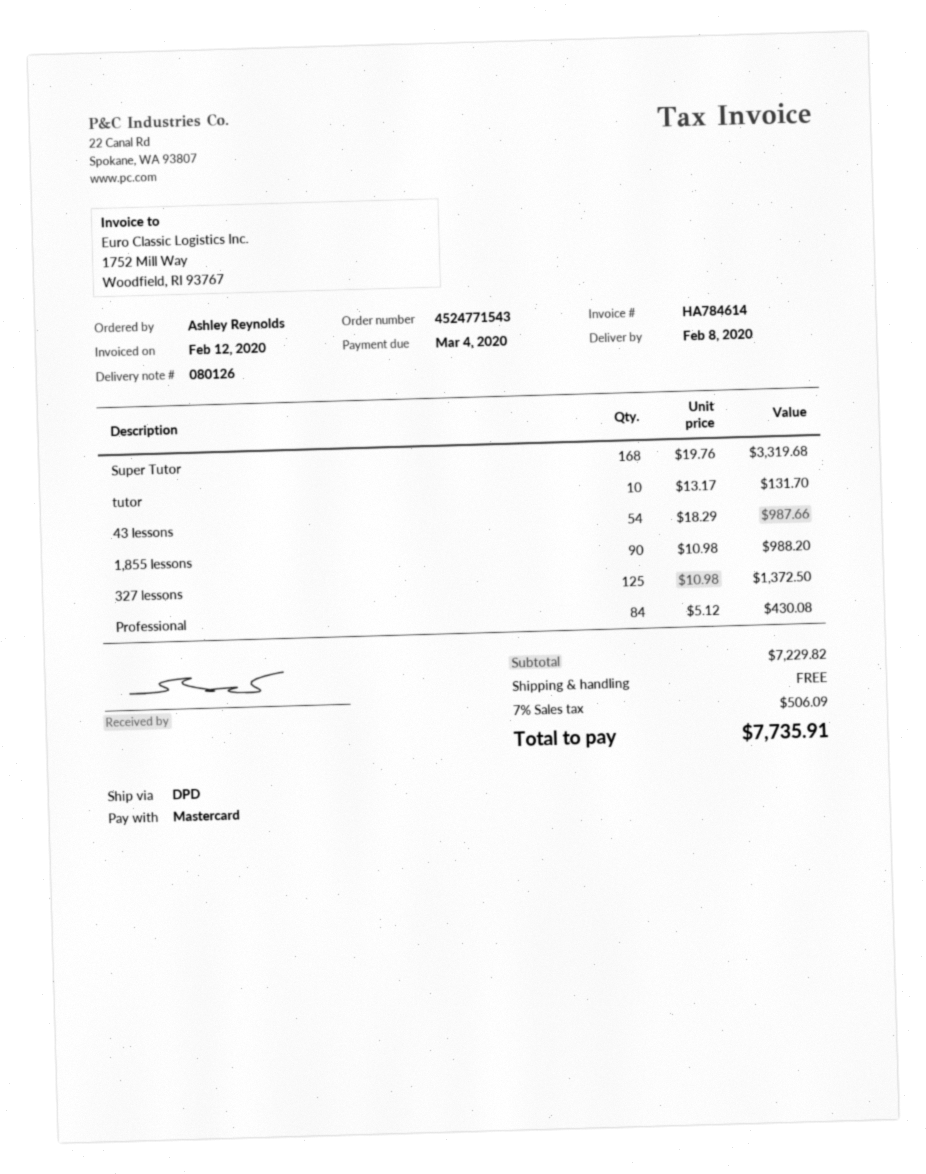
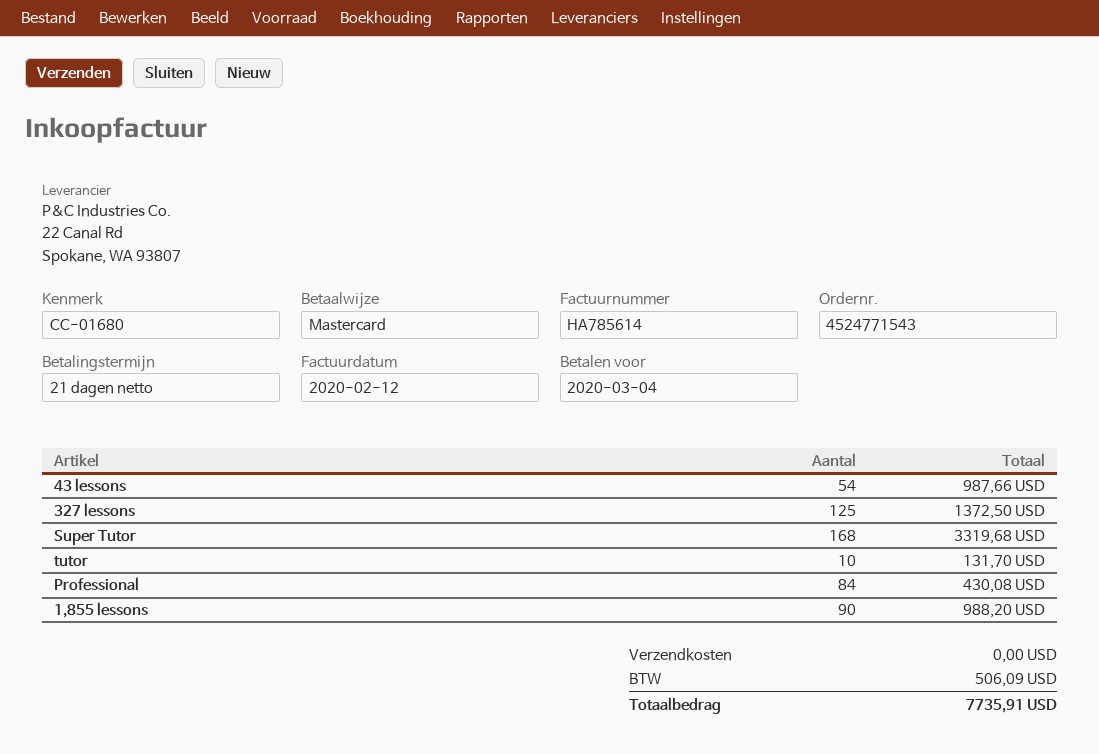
invoice number: HA784614 -> HA785614

